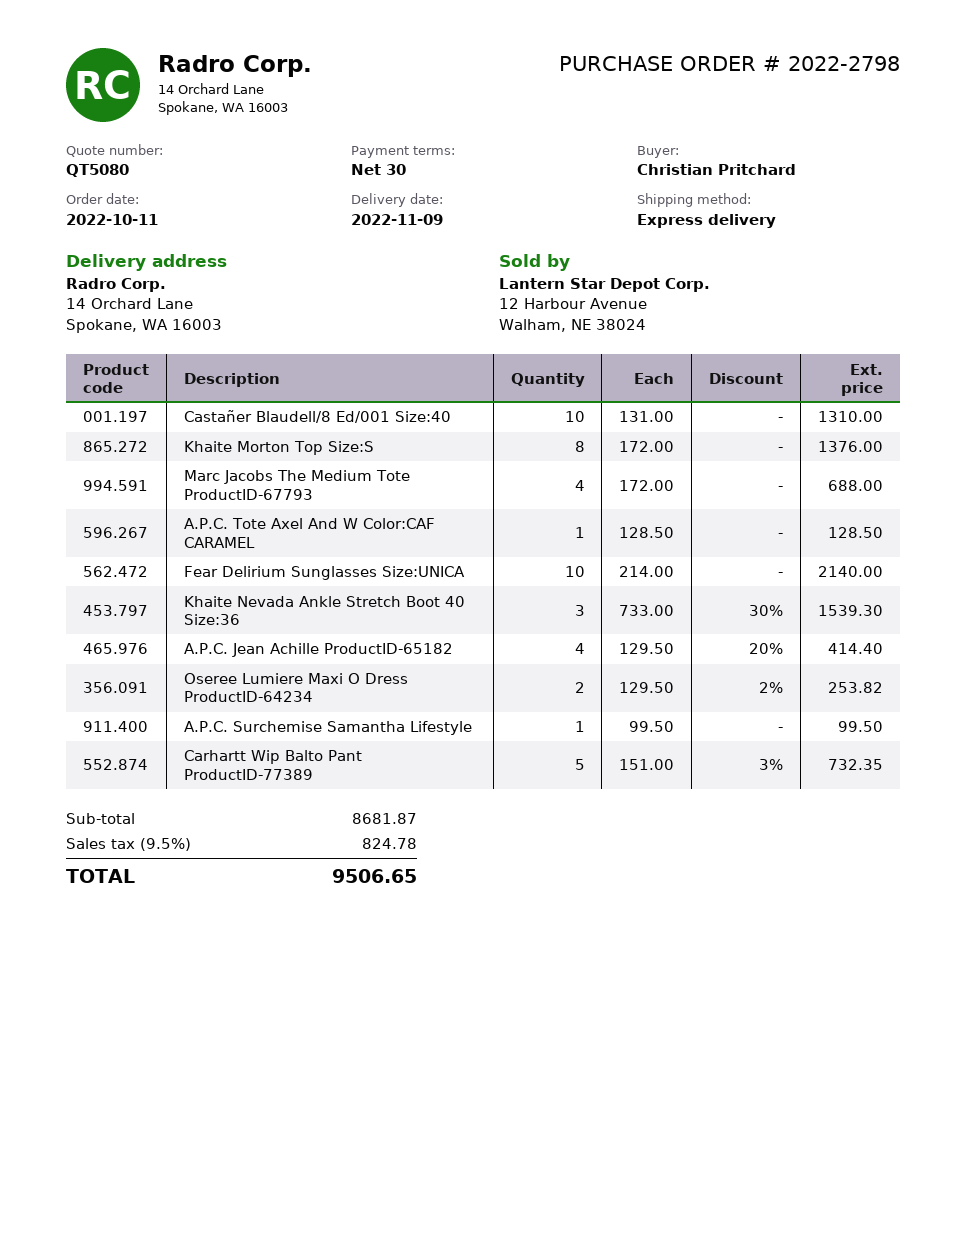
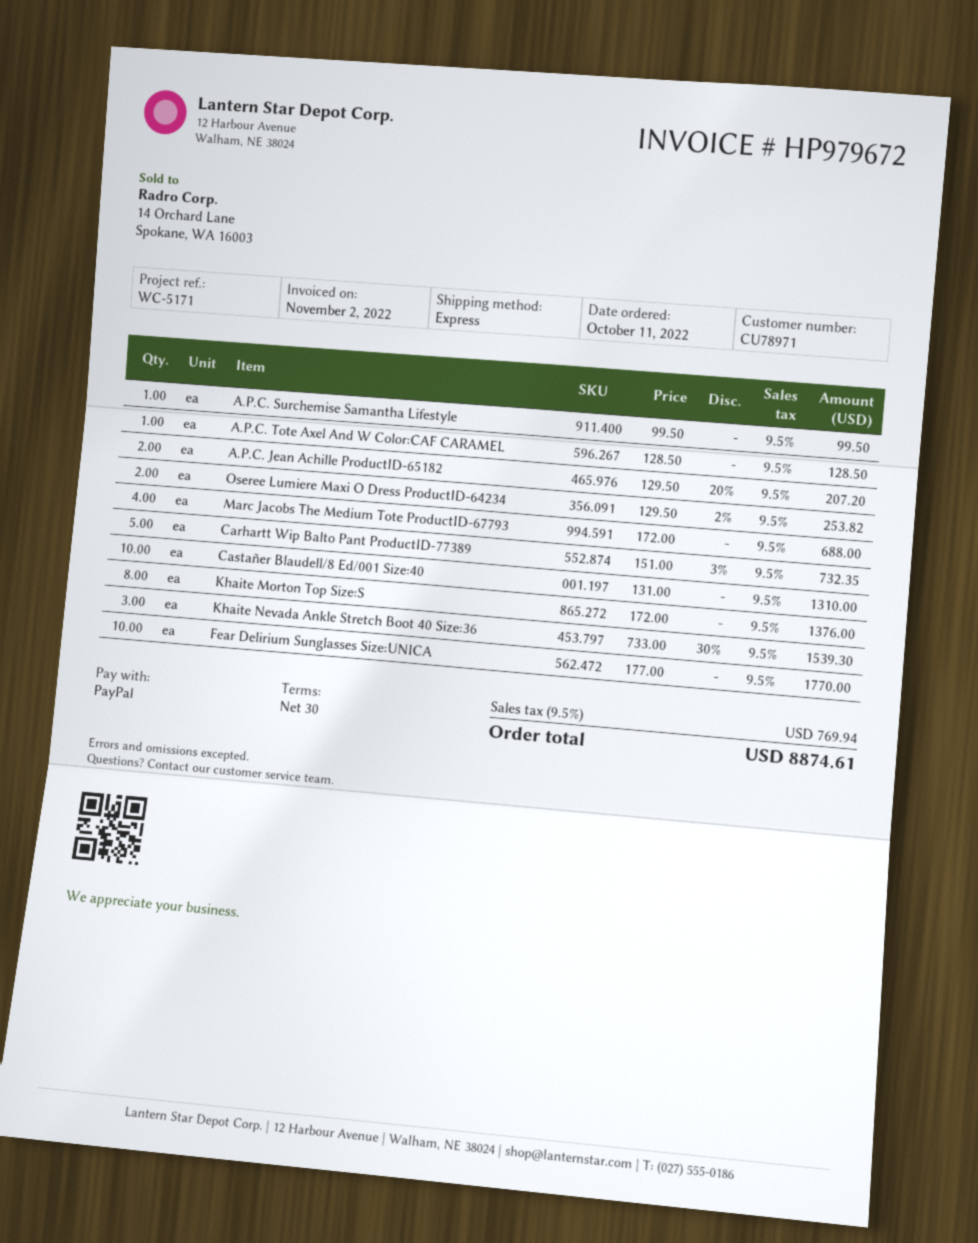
Fear Delirium Sunglasses Size:UNICA: 10 x 214.00 = 2140.00 -> 10 x 177.00 = 1770.00
A.P.C. Jean Achille ProductID-65182: 4 x 129.50 - 20% = 414.40 -> 2 x 129.50 - 20% = 207.20
tax: 9.5% = 824.78 -> 9.5% = 769.94
total: 9506.65 -> 8874.61

